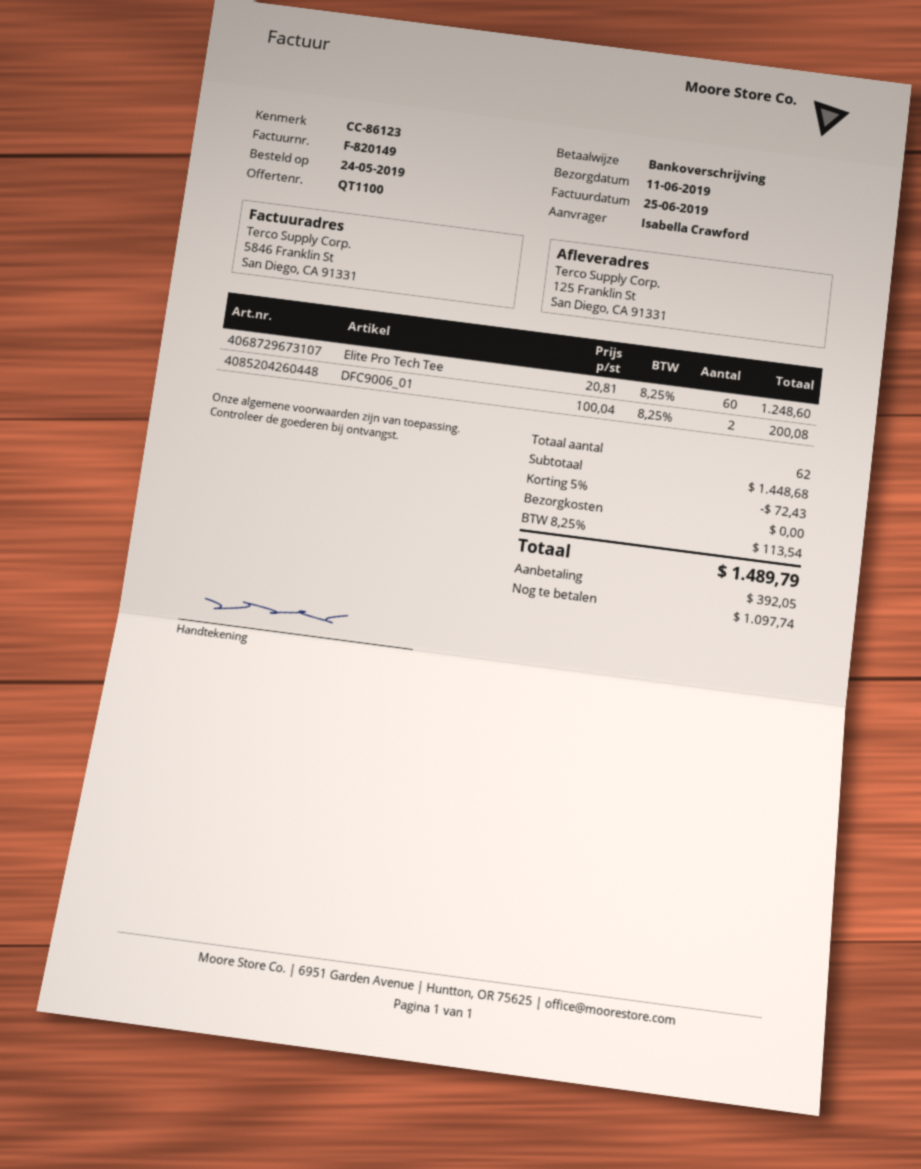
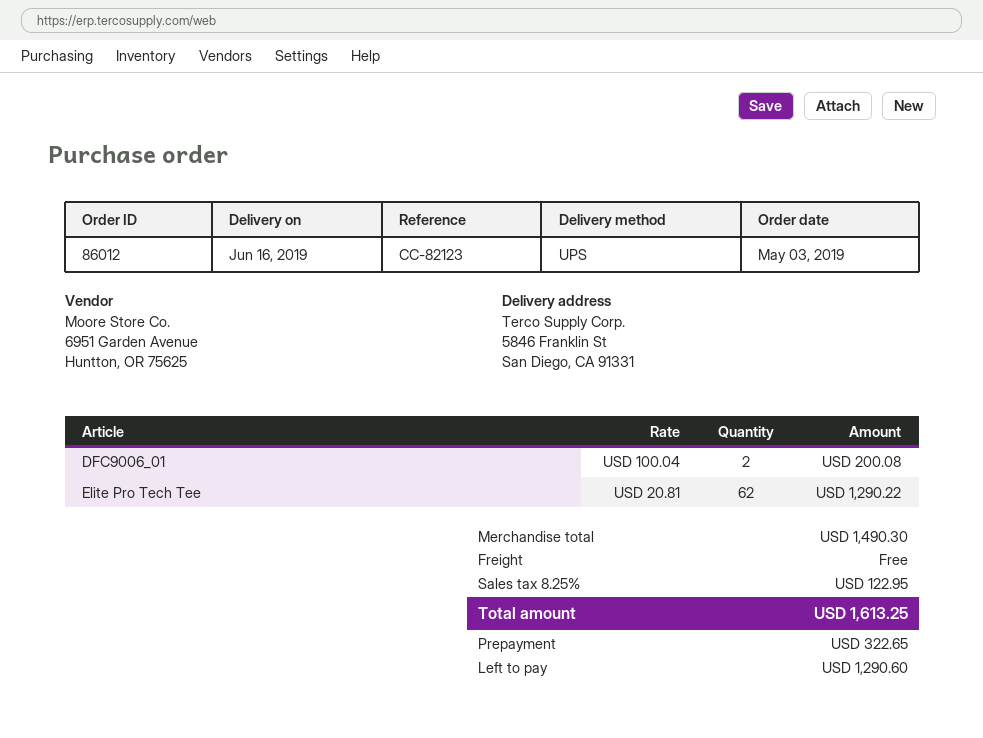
order date: 2019-05-24 -> 2019-05-03
delivery date: 2019-06-11 -> 2019-06-16
reference: CC-86123 -> CC-82123
ship to: 125 Franklin St, San Diego, CA 91331 -> 5846 Franklin St, San Diego, CA 91331
Elite Pro Tech Tee: 60 x 20.81 = 1248.60 -> 62 x 20.81 = 1290.22
subtotal: 1448.68 -> 1490.30
discount: 5% = 72.43 -> none
tax: 8.25% = 113.54 -> 8.25% = 122.95
total: 1489.79 -> 1613.25
deposit: 392.05 -> 322.65
balance: 1097.74 -> 1290.60

